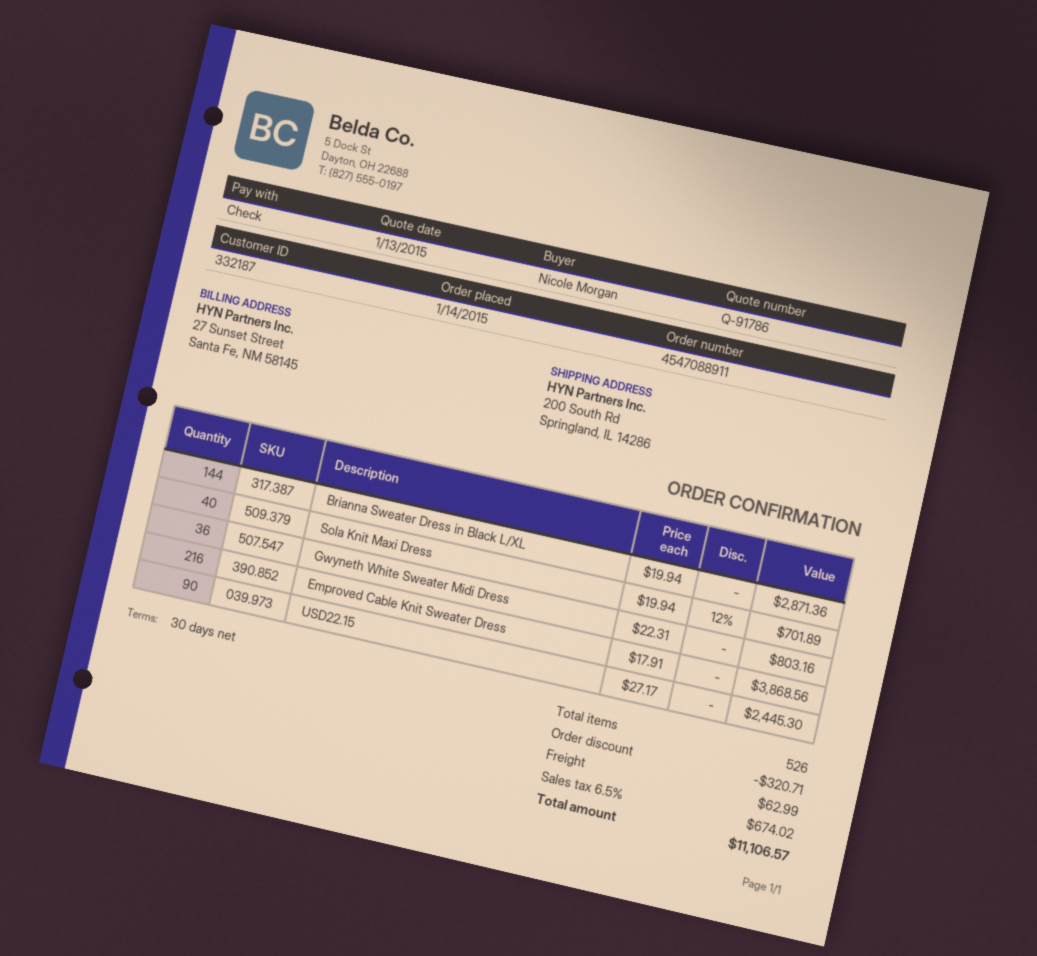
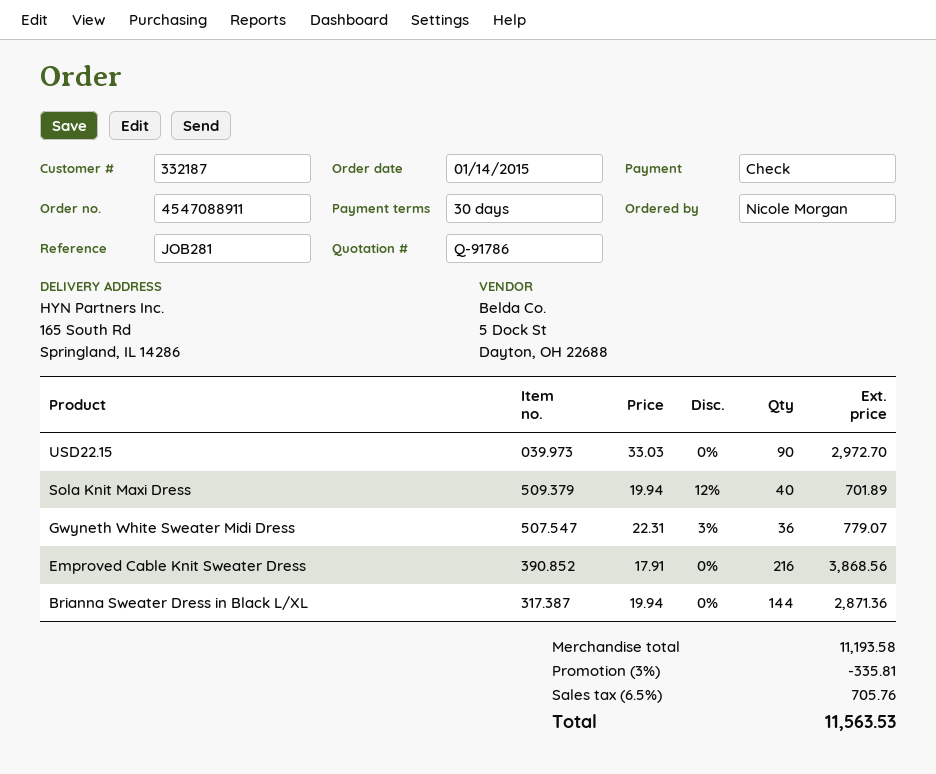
ship to: 200 South Rd, Springland, IL 14286 -> 165 South Rd, Springland, IL 14286
Gwyneth White Sweater Midi Dress: 36 x 22.31 = 803.16 -> 36 x 22.31 - 3% = 779.07
USD22.15: 90 x 27.17 = 2445.30 -> 90 x 33.03 = 2972.70
discount: 320.71 -> 335.81
shipping: 62.99 -> none
tax: 6.5% = 674.02 -> 6.5% = 705.76
total: 11106.57 -> 11563.53

